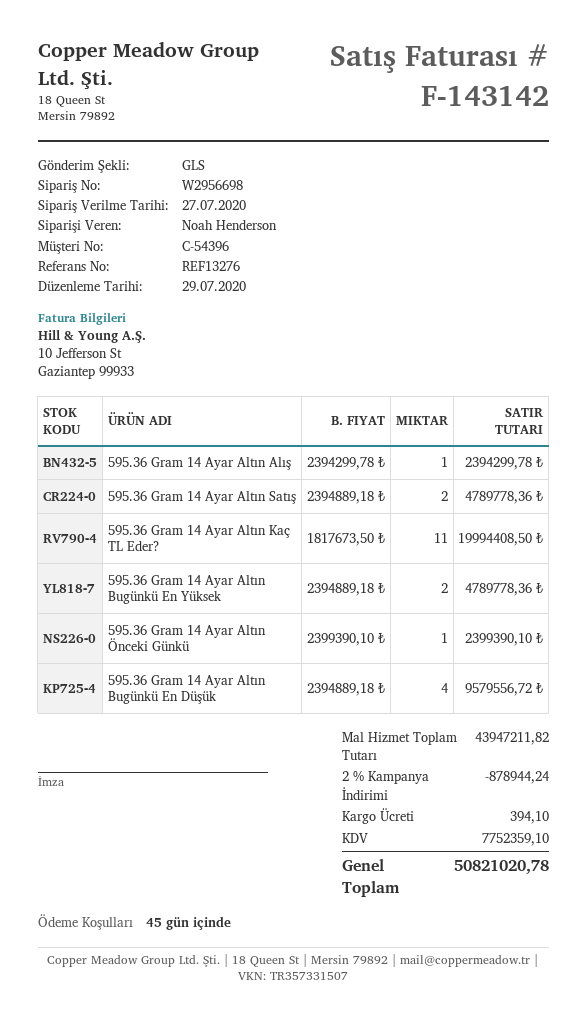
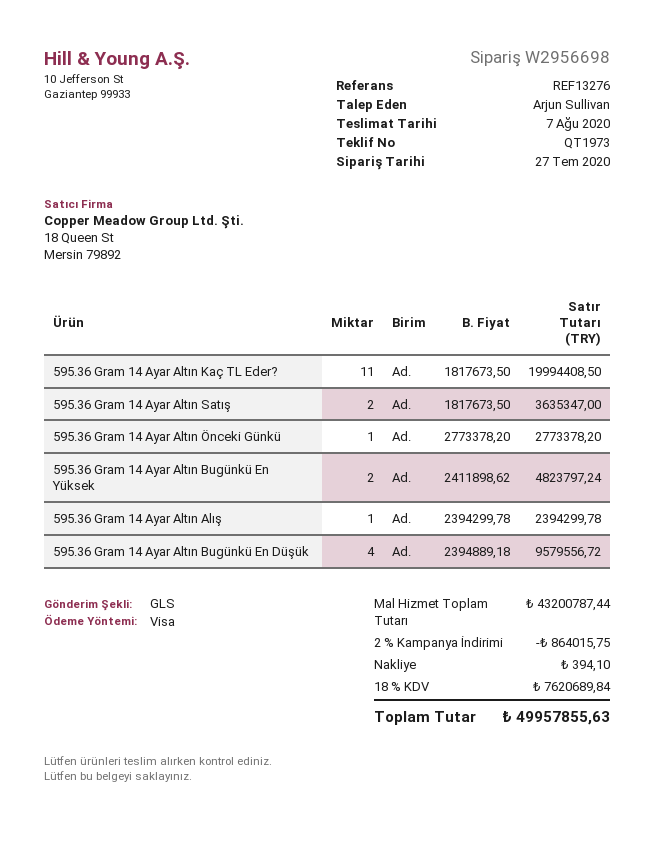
ordered by: Noah Henderson -> Arjun Sullivan
595.36 Gram 14 Ayar Altın Satış: 2 x 2394889.18 = 4789778.36 -> 2 x 1817673.50 = 3635347.00
595.36 Gram 14 Ayar Altın Bugünkü En Yüksek: 2 x 2394889.18 = 4789778.36 -> 2 x 2411898.62 = 4823797.24
595.36 Gram 14 Ayar Altın Önceki Günkü: 1 x 2399390.10 = 2399390.10 -> 1 x 2773378.20 = 2773378.20
subtotal: 43947211.82 -> 43200787.44
discount: 2% = 878944.24 -> 2% = 864015.75
tax: 7752359.10 -> 7620689.84
total: 50821020.78 -> 49957855.63

